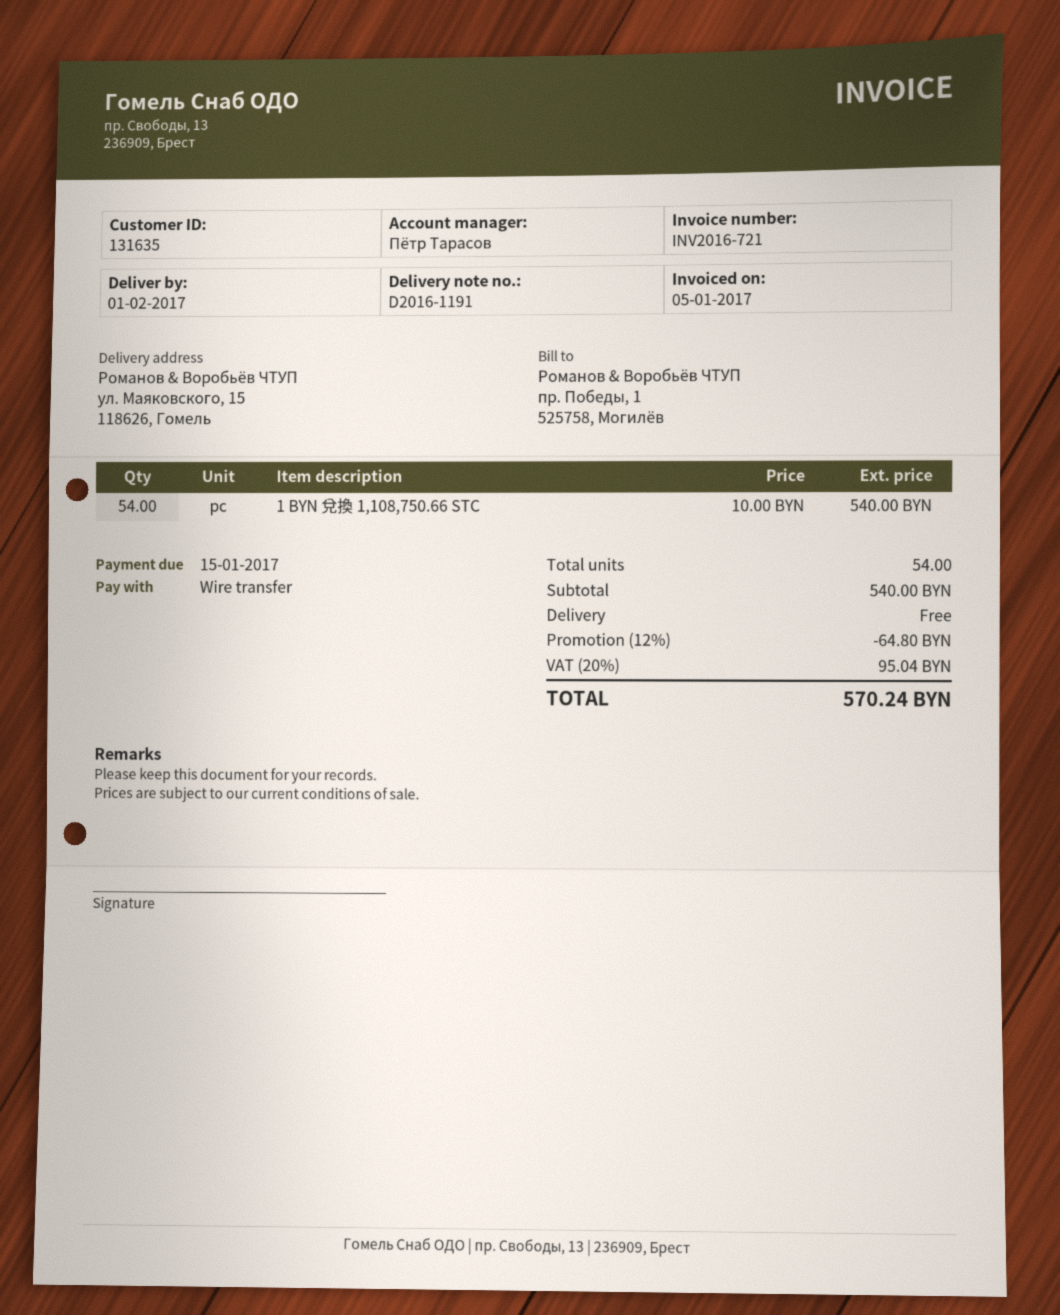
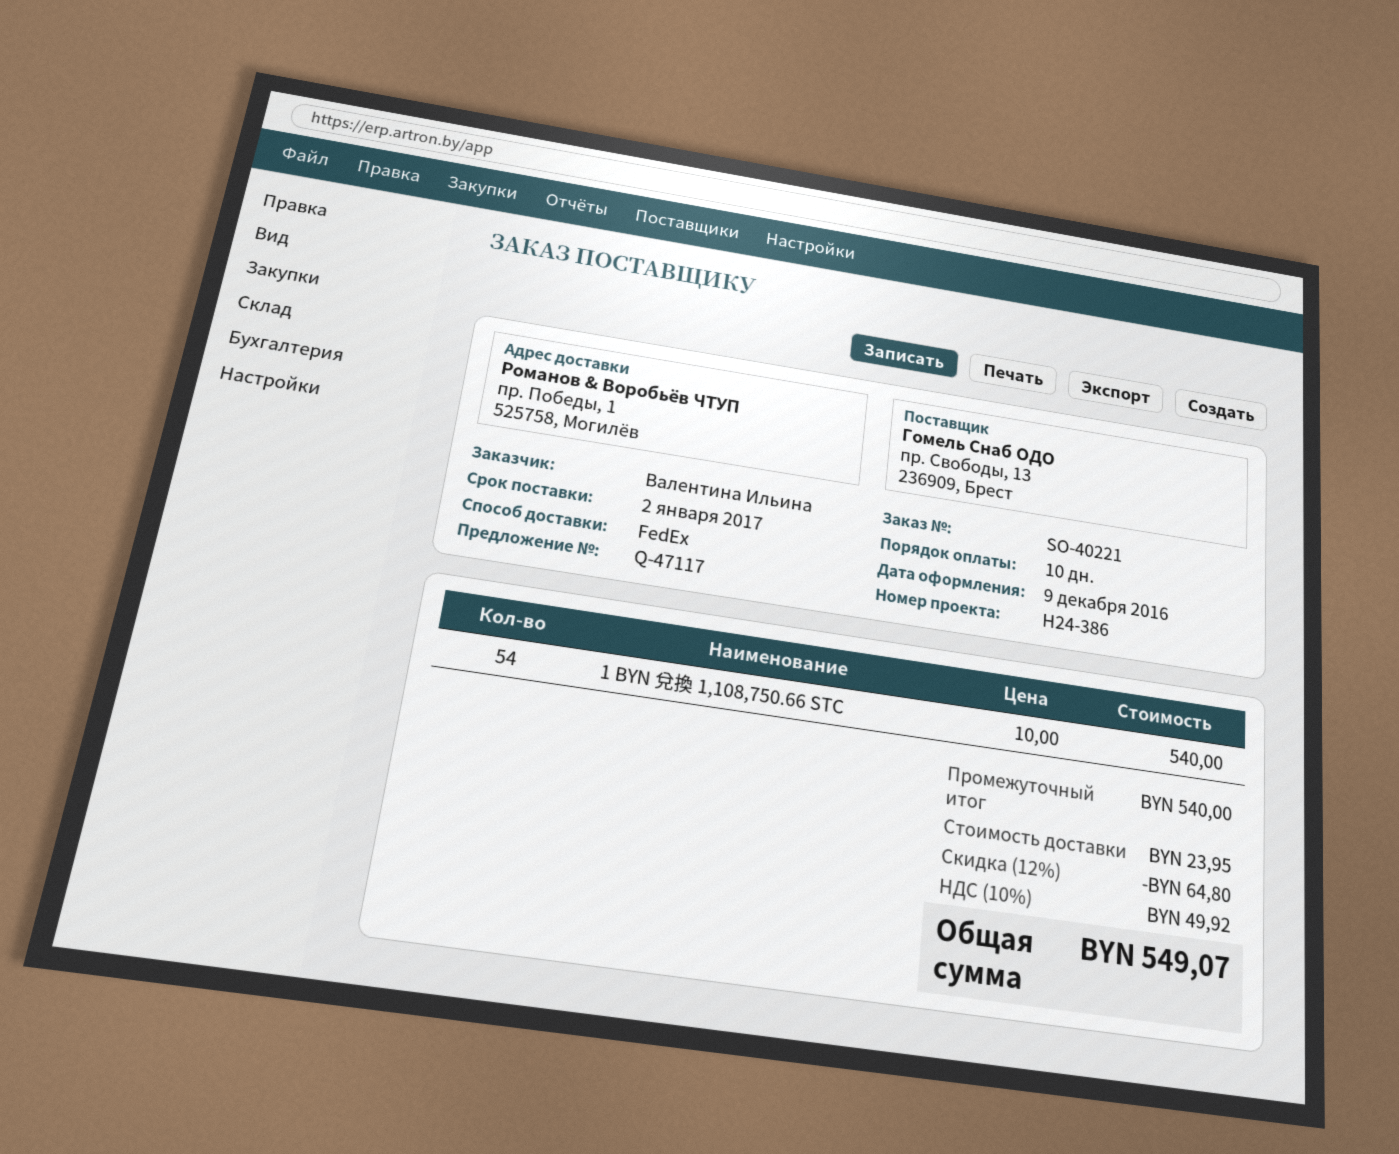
delivery date: 2017-02-01 -> 2017-01-02
ship to: ул. Маяковского, 15, 118626, Гомель -> пр. Победы, 1, 525758, Могилёв
shipping: 0.00 -> 23.95
tax: 20% = 95.04 -> 10% = 49.92
total: 570.24 -> 549.07

